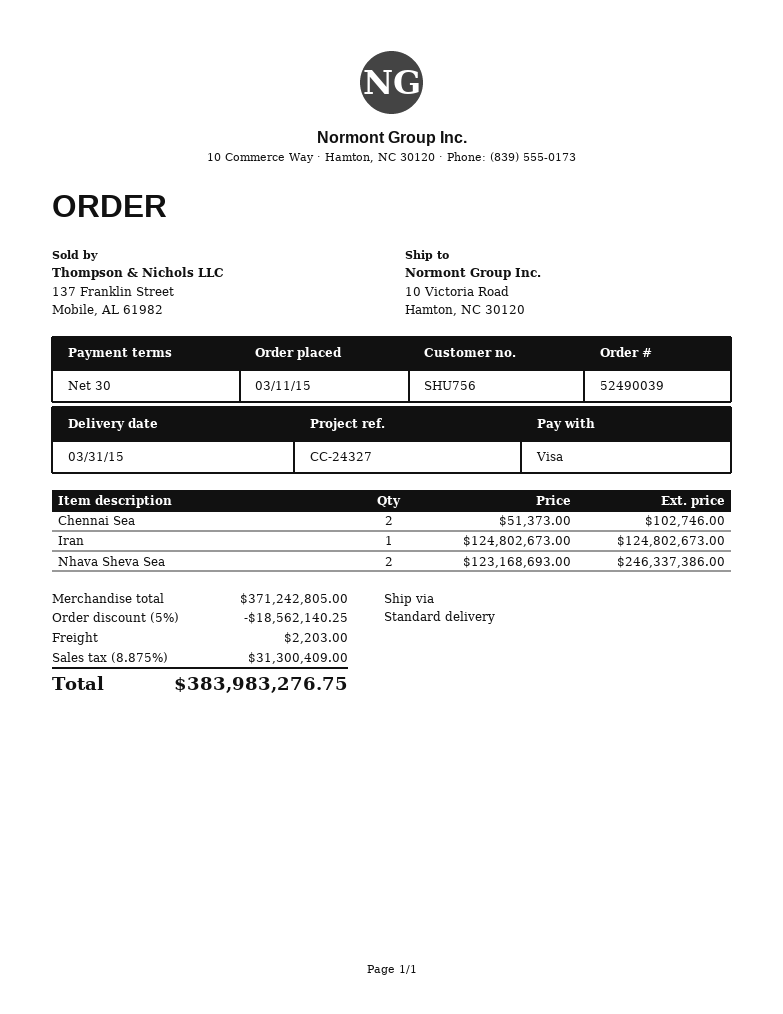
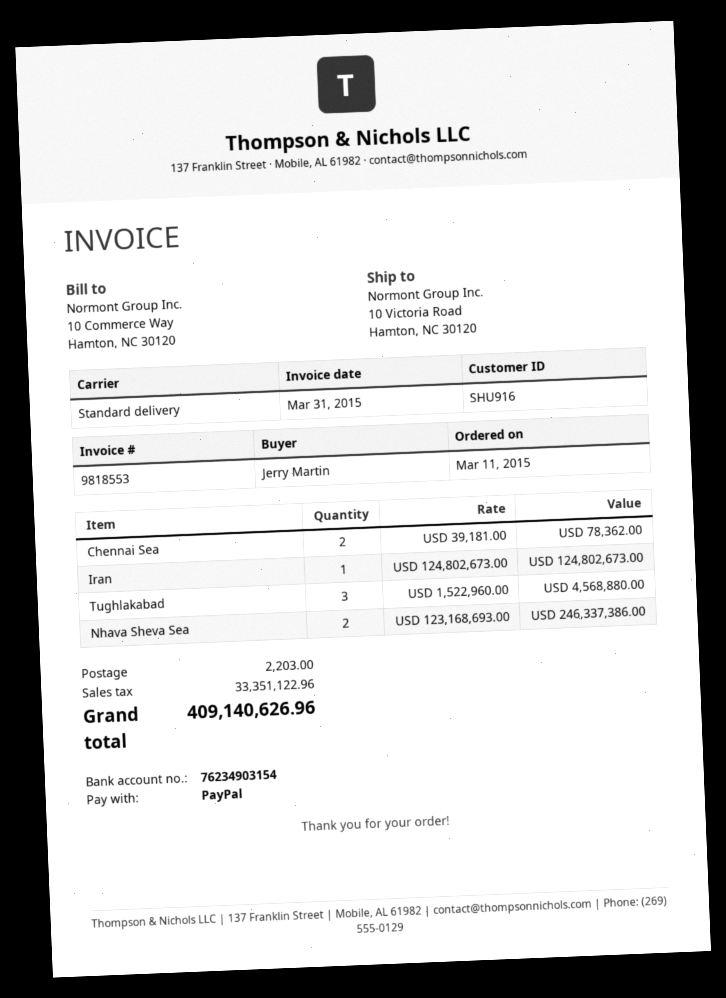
customer number: SHU756 -> SHU916
payment method: Visa -> PayPal
Chennai Sea: 2 x 51373.00 = 102746.00 -> 2 x 39181.00 = 78362.00
Tughlakabad: none -> 3 x 1522960.00 = 4568880.00
discount: 5% = 18562140.25 -> none
tax: 31300409.00 -> 33351122.96
total: 383983276.75 -> 409140626.96

